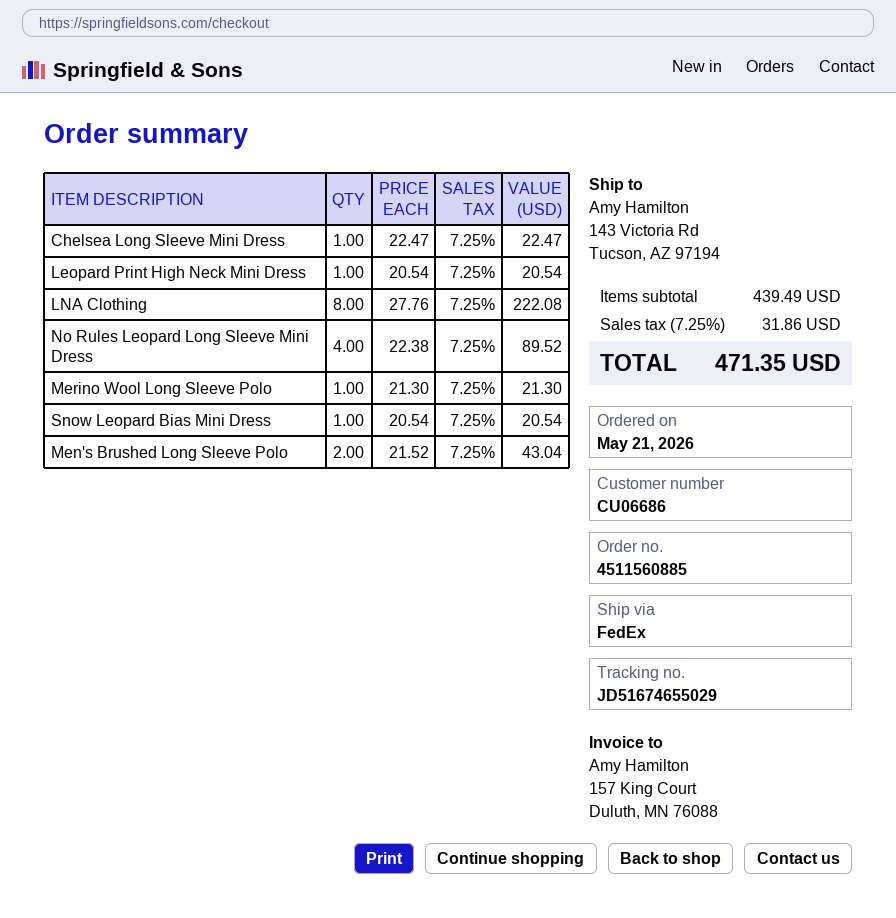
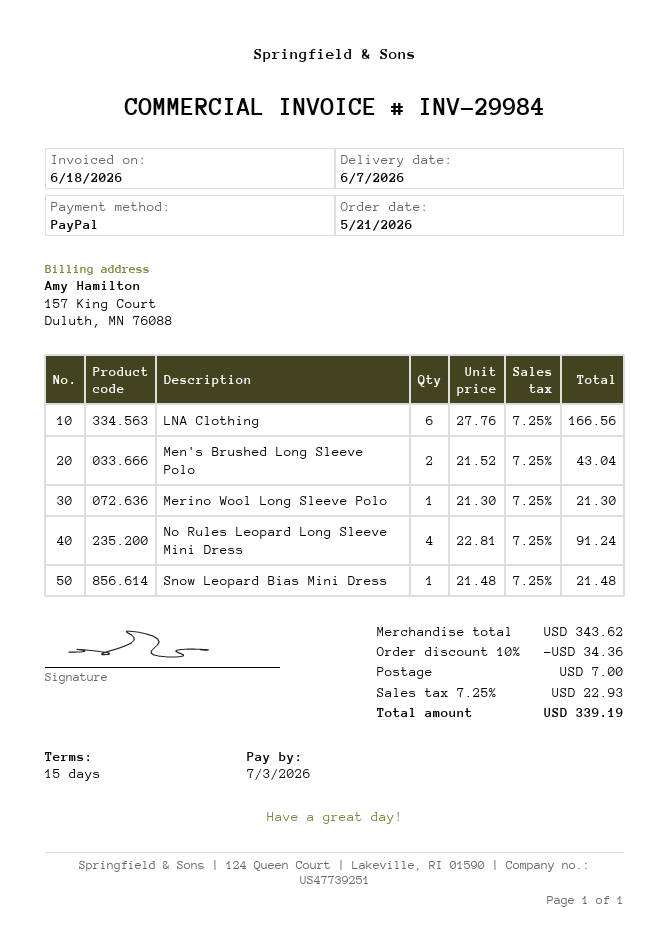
Chelsea Long Sleeve Mini Dress: 1 x 22.47 = 22.47 -> none
Leopard Print High Neck Mini Dress: 1 x 20.54 = 20.54 -> none
LNA Clothing: 8 x 27.76 = 222.08 -> 6 x 27.76 = 166.56
No Rules Leopard Long Sleeve Mini Dress: 4 x 22.38 = 89.52 -> 4 x 22.81 = 91.24
Snow Leopard Bias Mini Dress: 1 x 20.54 = 20.54 -> 1 x 21.48 = 21.48
subtotal: 439.49 -> 343.62
discount: none -> 10% = 34.36
shipping: none -> 7.00
tax: 7.25% = 31.86 -> 7.25% = 22.93
total: 471.35 -> 339.19

